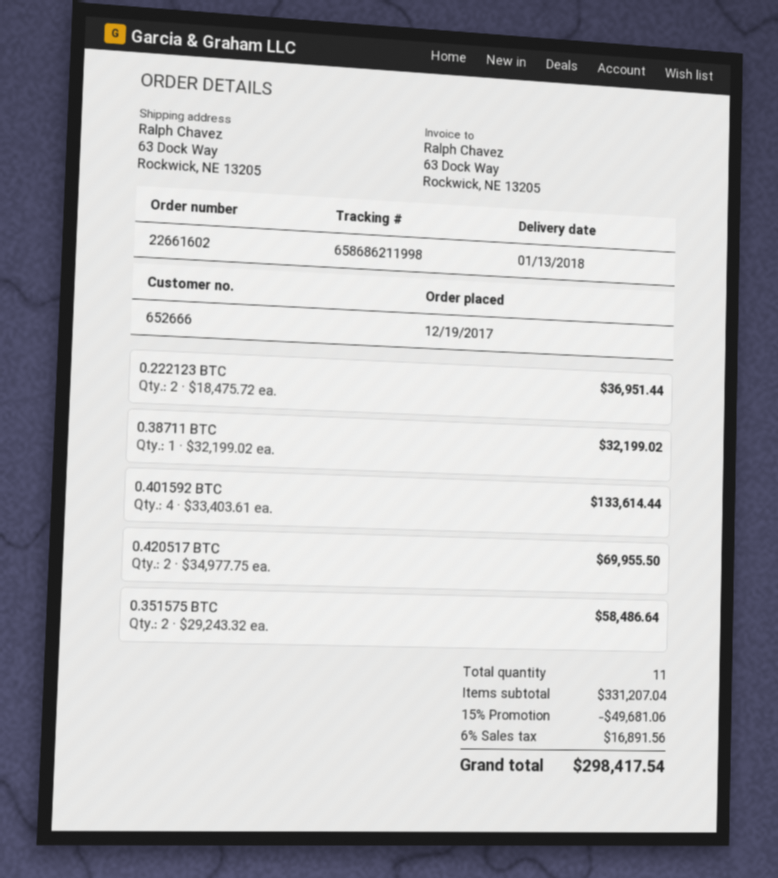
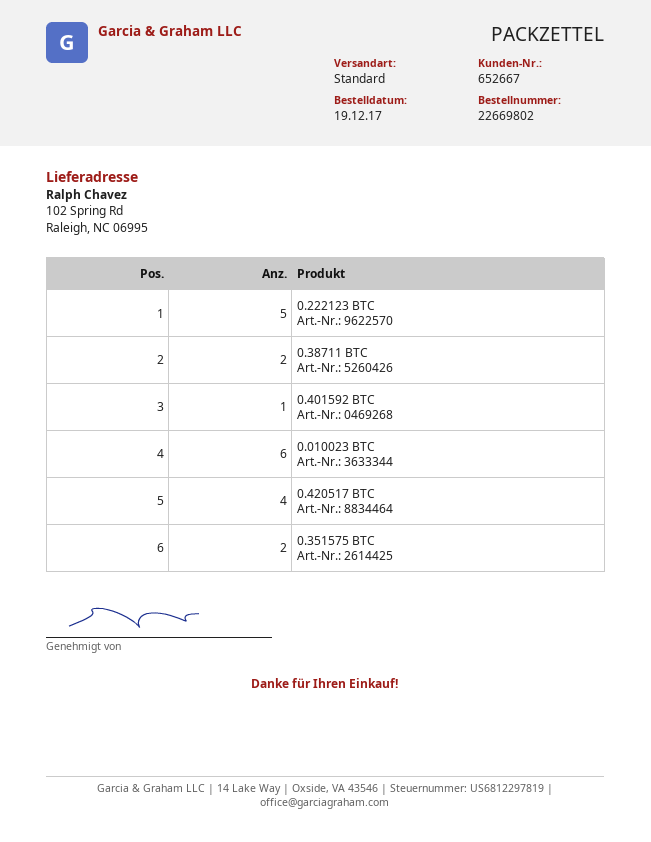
order number: 22661602 -> 22669802
customer number: 652666 -> 652667
ship to: 63 Dock Way, Rockwick, NE 13205 -> 102 Spring Rd, Raleigh, NC 06995
0.222123 BTC: 2 -> 5
0.38711 BTC: 1 -> 2
0.401592 BTC: 4 -> 1
0.420517 BTC: 2 -> 4
0.010023 BTC: none -> 6

